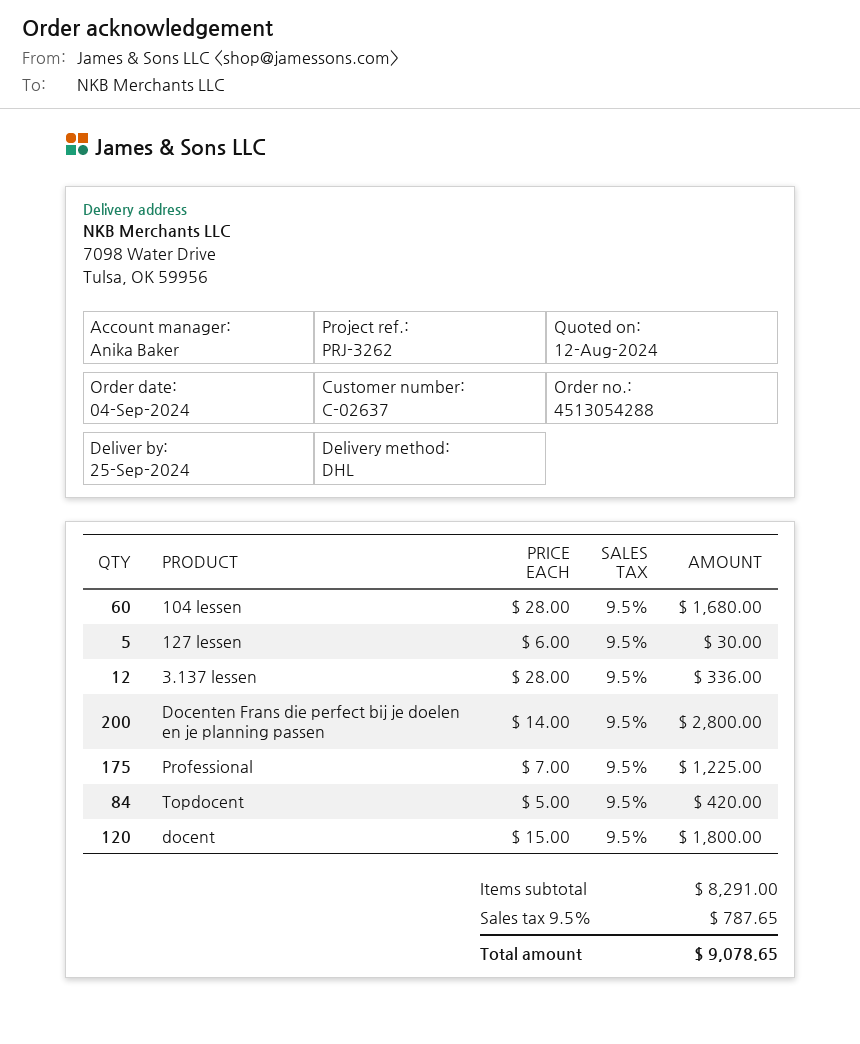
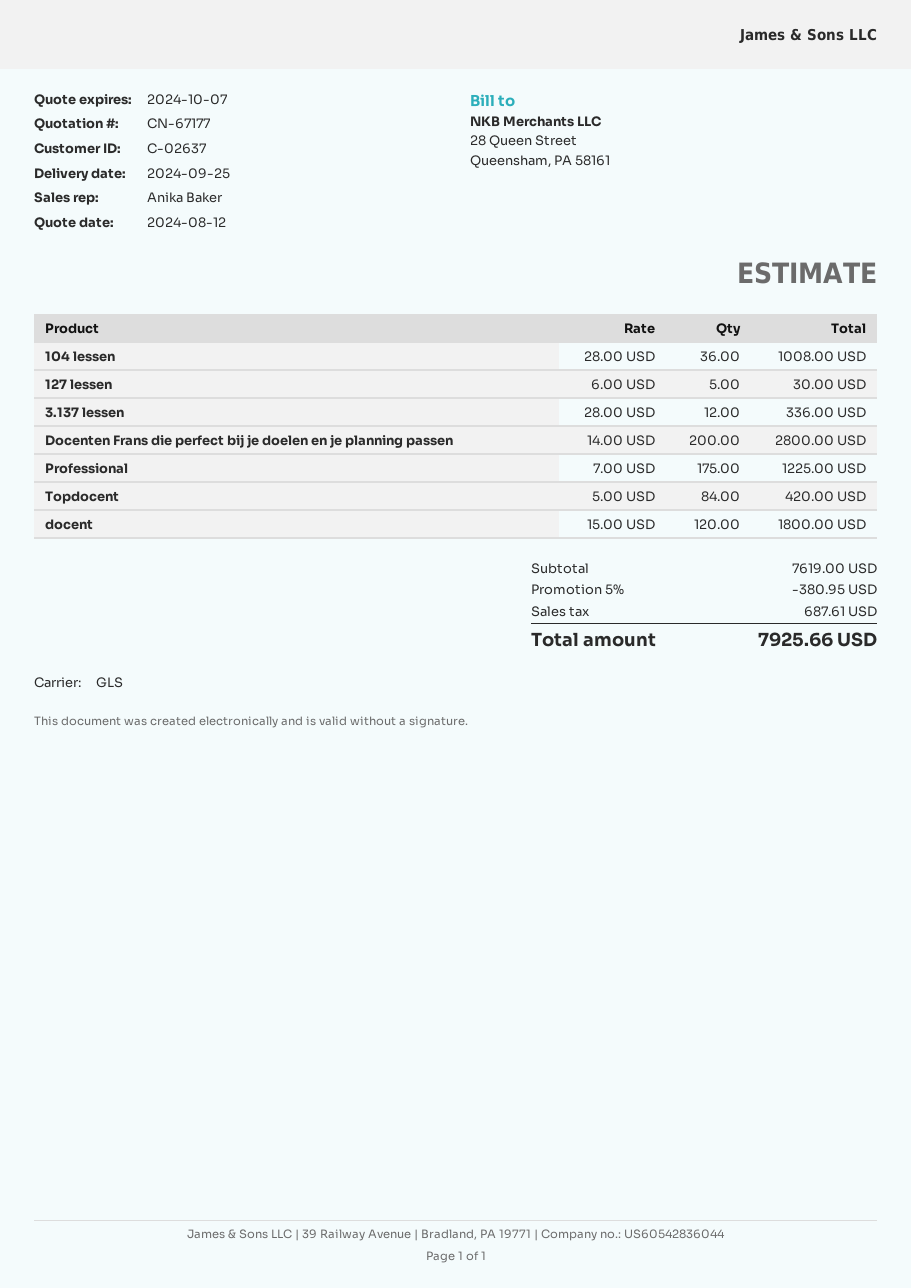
shipping method: DHL -> GLS
104 lessen: 60 x 28.00 = 1680.00 -> 36 x 28.00 = 1008.00
subtotal: 8291.00 -> 7619.00
discount: none -> 5% = 380.95
tax: 787.65 -> 687.61
total: 9078.65 -> 7925.66

